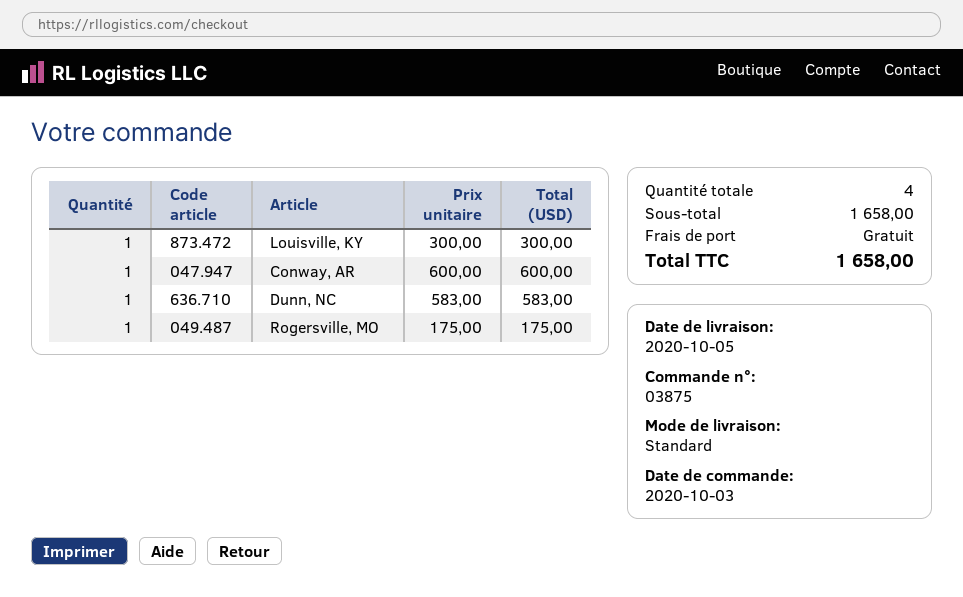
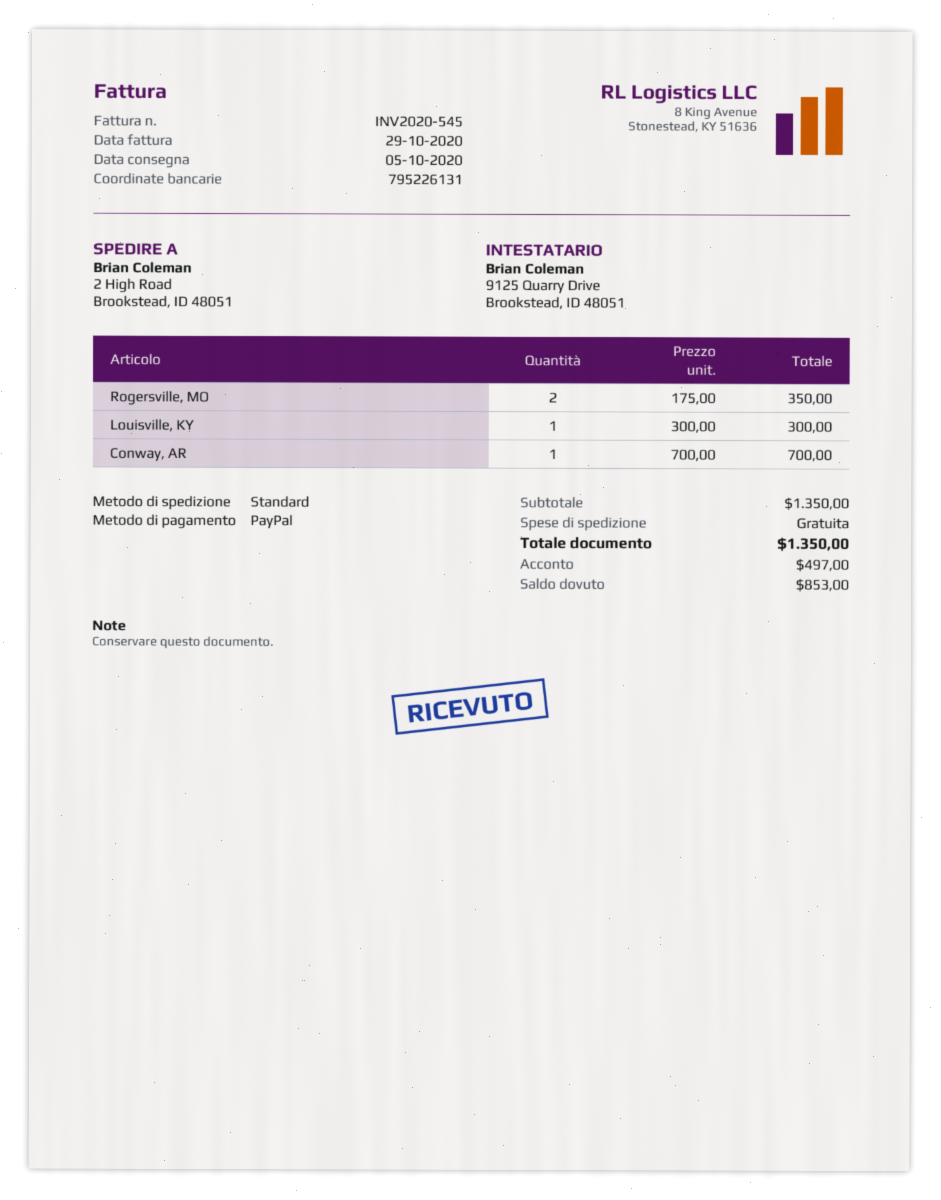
Conway, AR: 1 x 600.00 = 600.00 -> 1 x 700.00 = 700.00
Dunn, NC: 1 x 583.00 = 583.00 -> none
Rogersville, MO: 1 x 175.00 = 175.00 -> 2 x 175.00 = 350.00
subtotal: 1658.00 -> 1350.00
total: 1658.00 -> 1350.00

